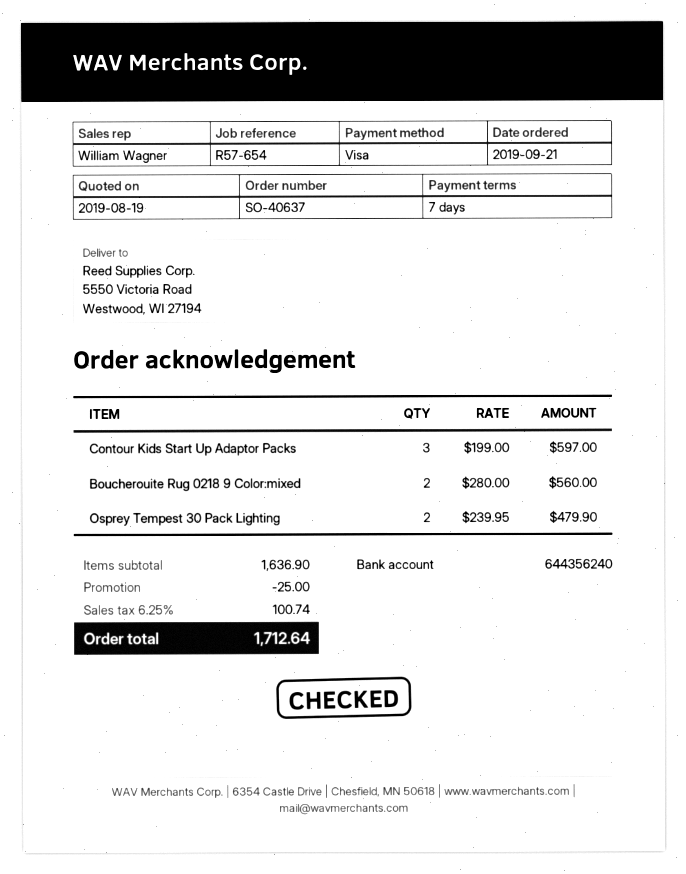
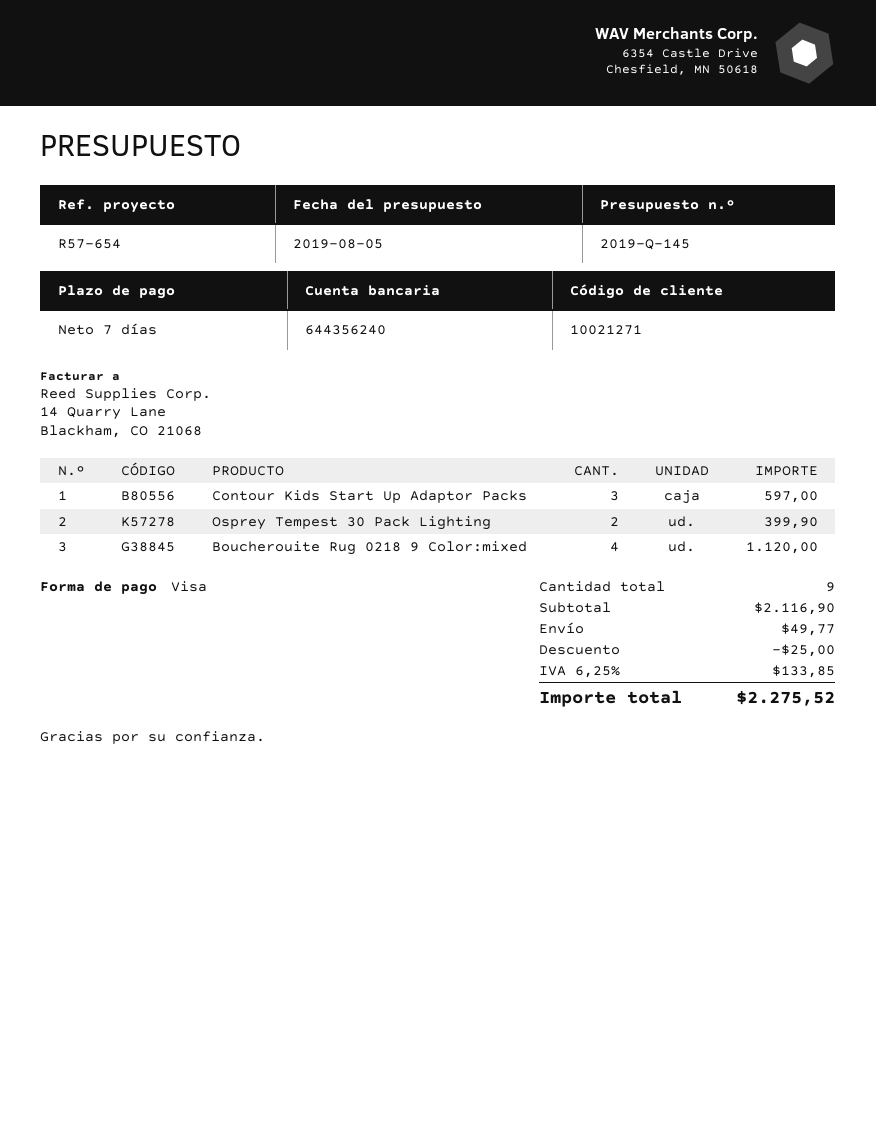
quote date: 2019-08-19 -> 2019-08-05
Boucherouite Rug 0218 9 Color:mixed: 2 for 560.00 -> 4 for 1120.00
Osprey Tempest 30 Pack Lighting: 2 for 479.90 -> 2 for 399.90
subtotal: 1636.90 -> 2116.90
shipping: none -> 49.77
tax: 6.25% = 100.74 -> 6.25% = 133.85
total: 1712.64 -> 2275.52

